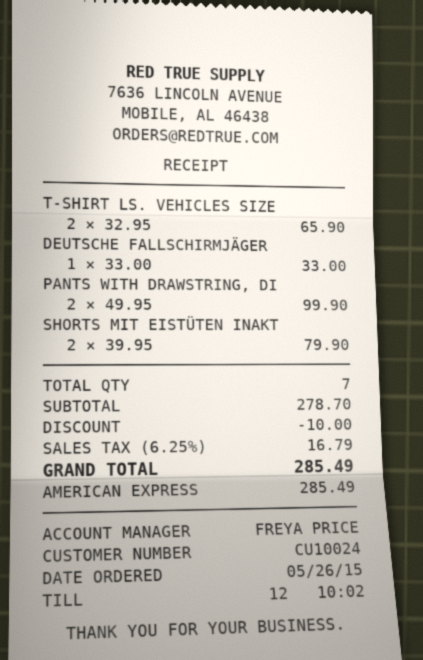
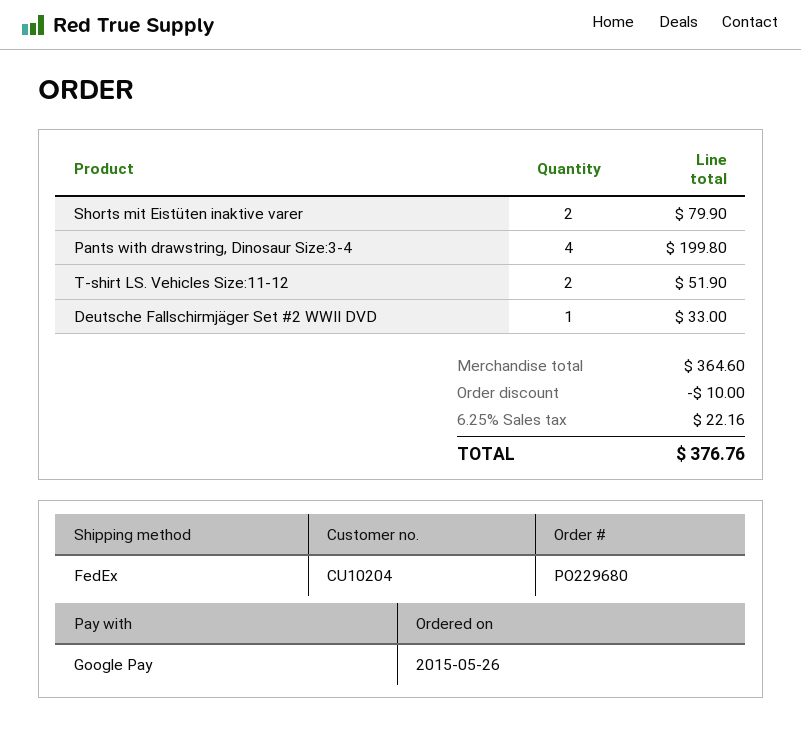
customer number: CU10024 -> CU10204
payment method: American Express -> Google Pay
T-SHIRT LS. VEHICLES SIZE: 2 for 65.90 -> 2 for 51.90
PANTS WITH DRAWSTRING, DI: 2 for 99.90 -> 4 for 199.80
subtotal: 278.70 -> 364.60
tax: 6.25% = 16.79 -> 6.25% = 22.16
total: 285.49 -> 376.76

